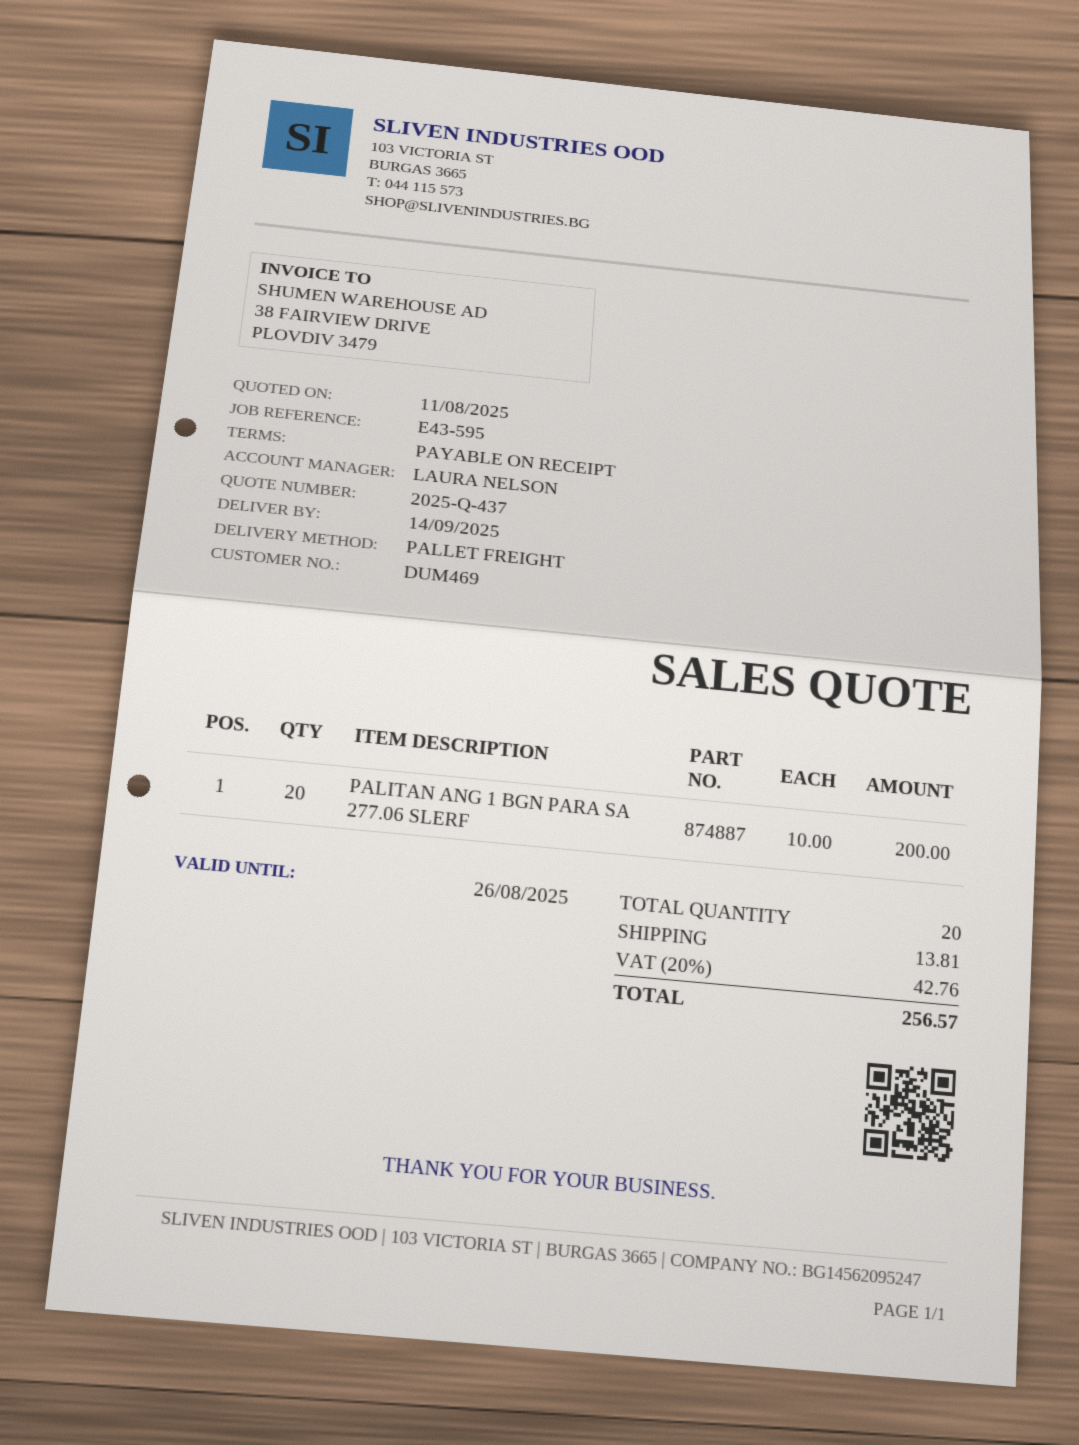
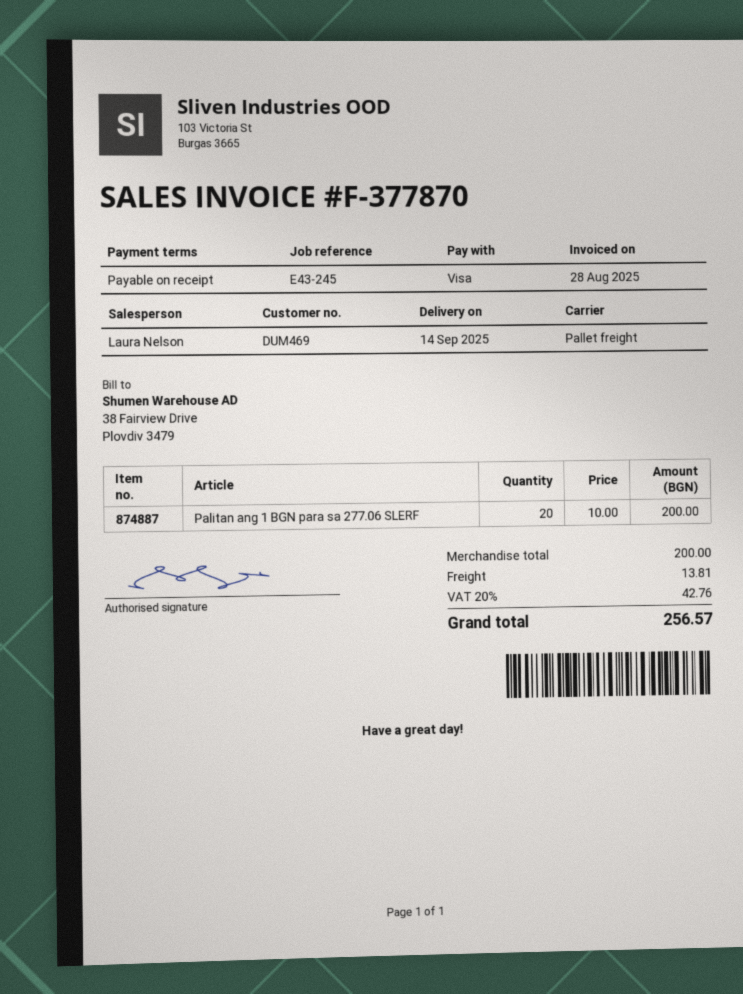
reference: E43-595 -> E43-245

